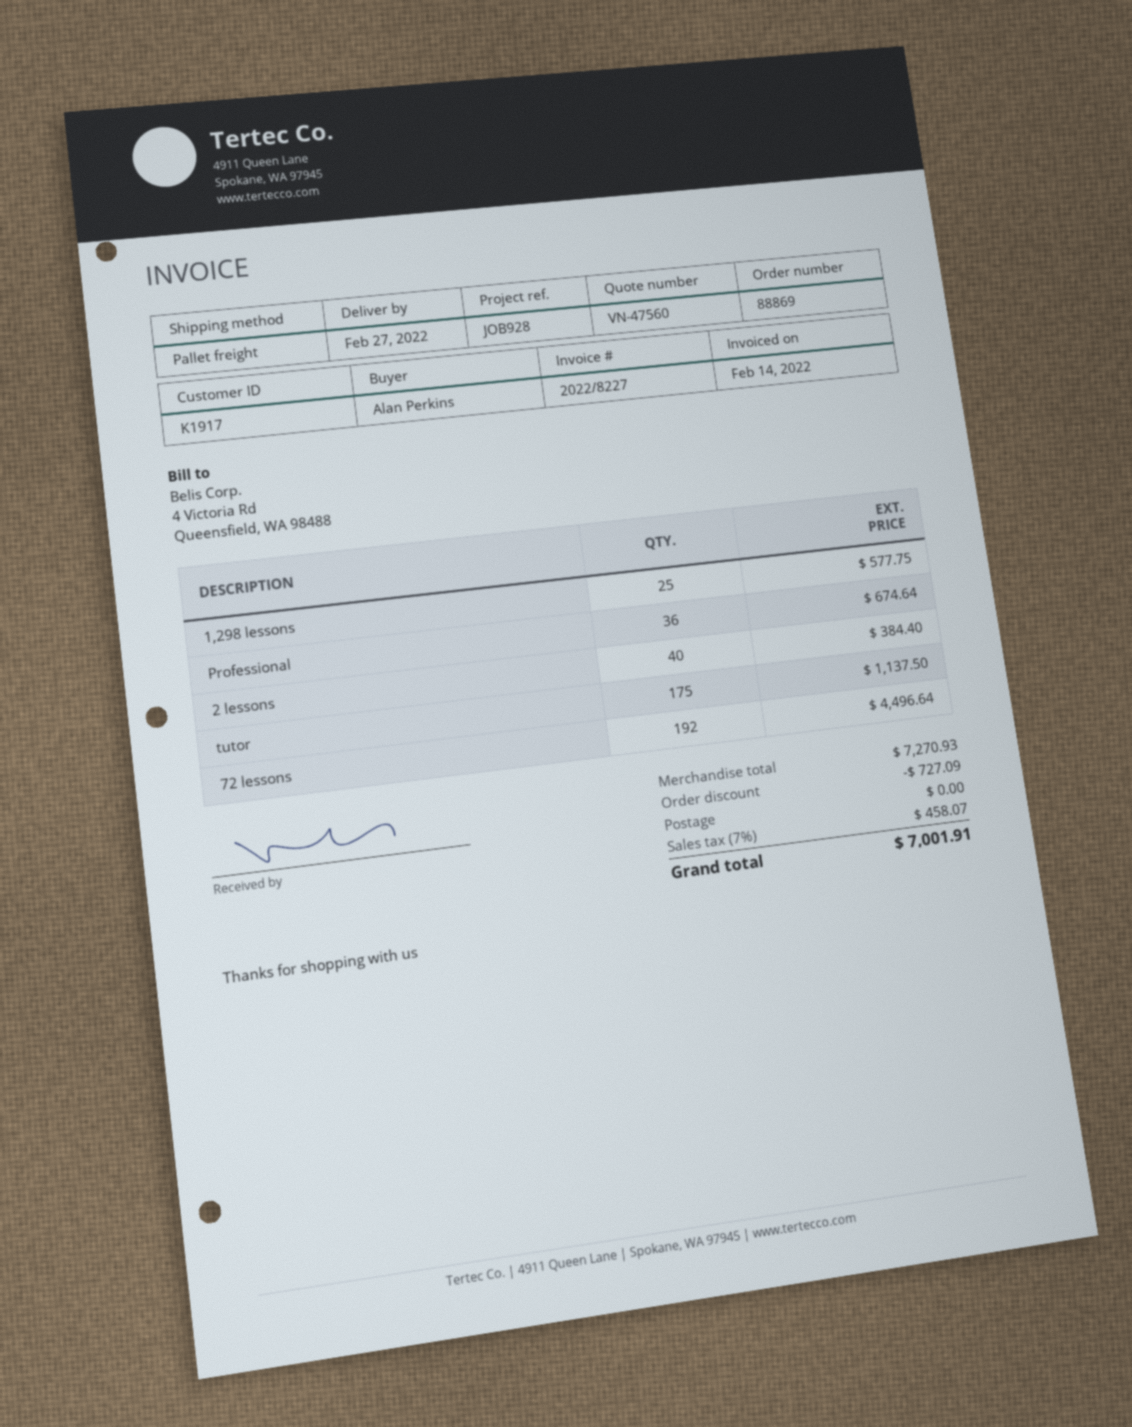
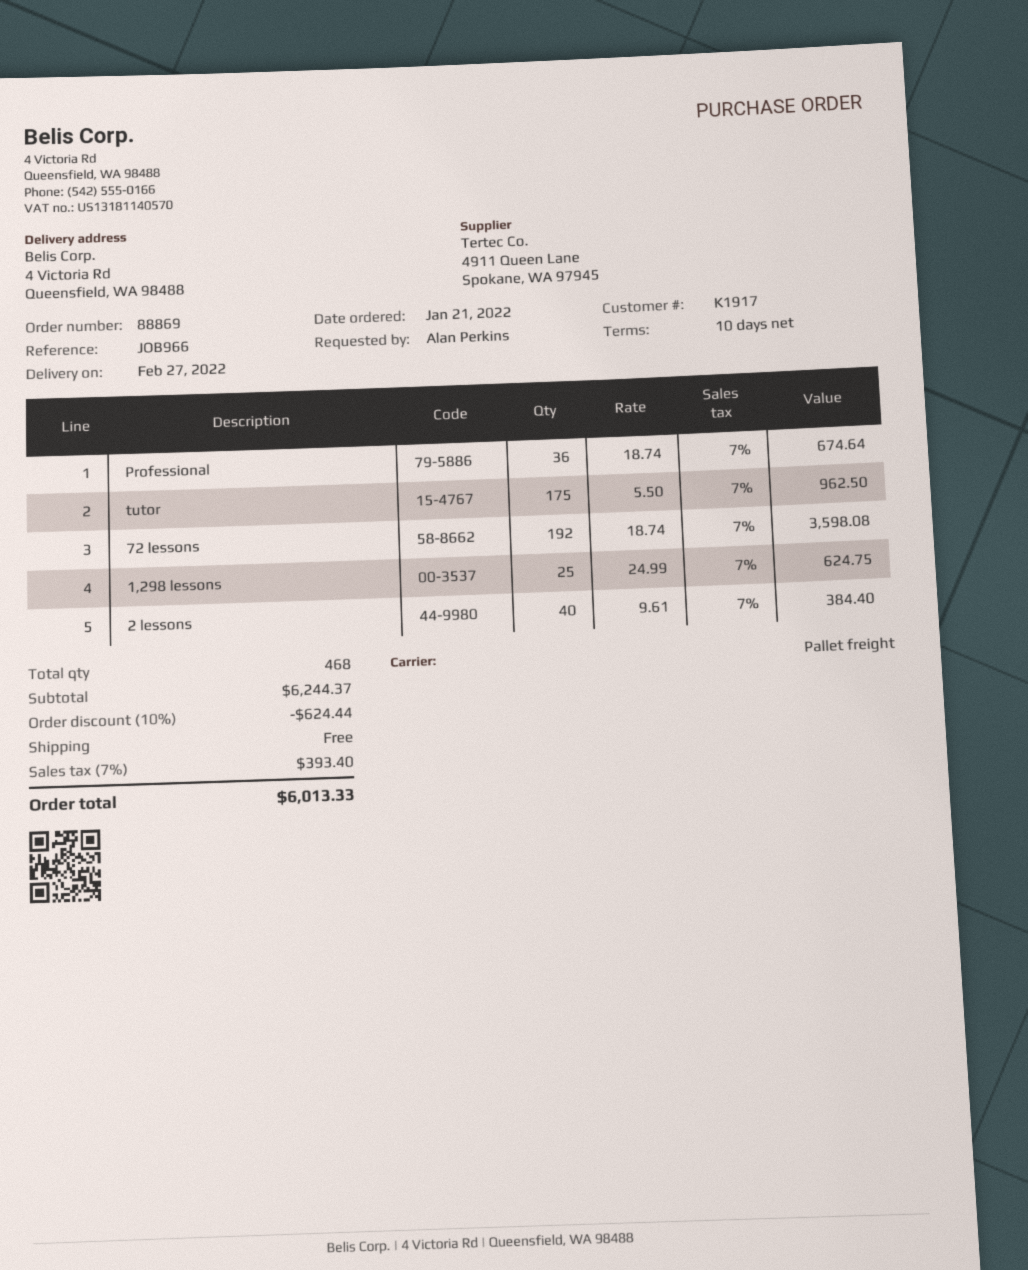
reference: JOB928 -> JOB966
1,298 lessons: 25 for 577.75 -> 25 for 624.75
tutor: 175 for 1137.50 -> 175 for 962.50
72 lessons: 192 for 4496.64 -> 192 for 3598.08
subtotal: 7270.93 -> 6244.37
discount: 727.09 -> 624.44
tax: 7% = 458.07 -> 7% = 393.40
total: 7001.91 -> 6013.33

